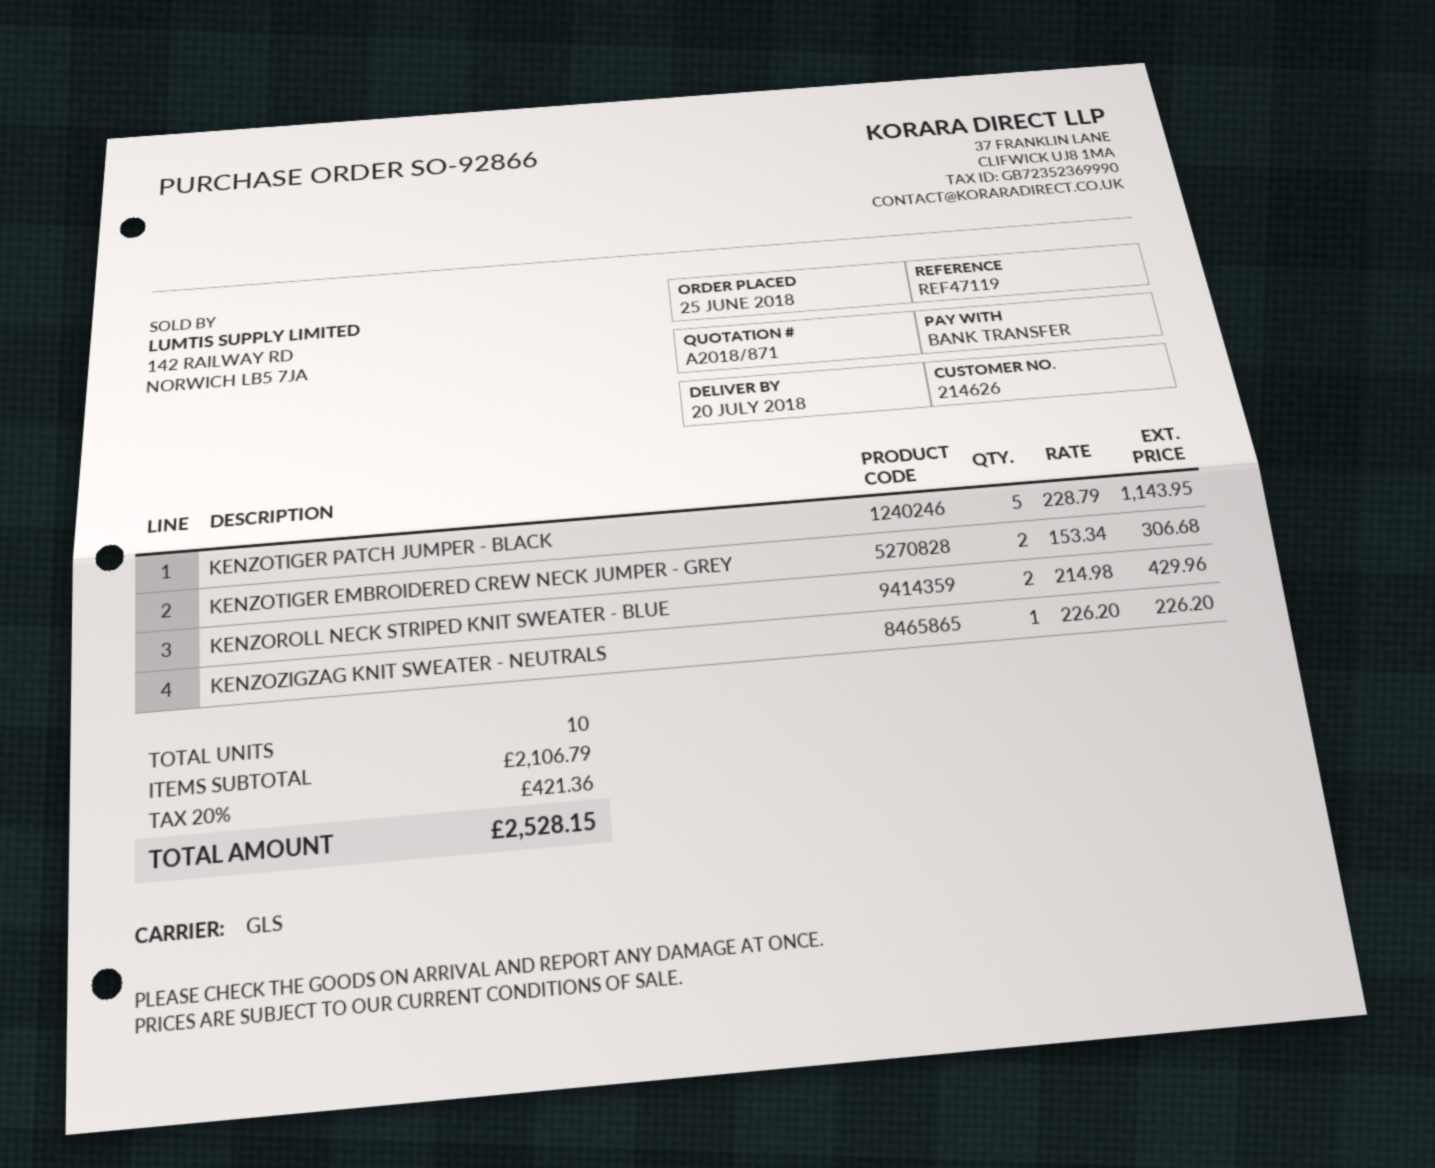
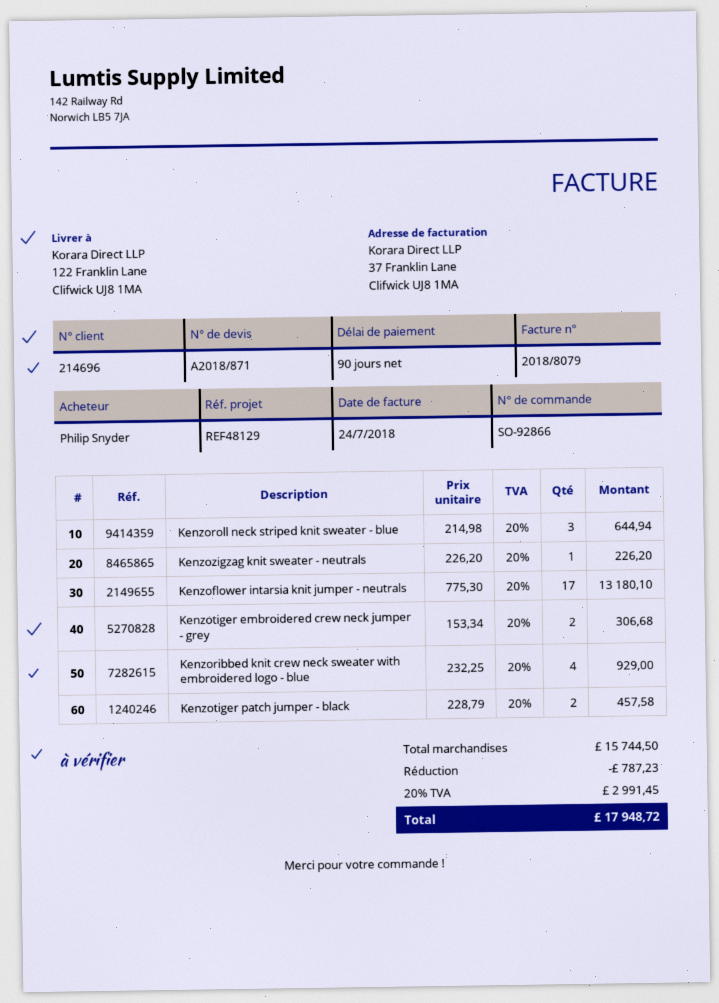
customer number: 214626 -> 214696
reference: REF47119 -> REF48129
KENZOTIGER PATCH JUMPER - BLACK: 5 x 228.79 = 1143.95 -> 2 x 228.79 = 457.58
KENZOROLL NECK STRIPED KNIT SWEATER - BLUE: 2 x 214.98 = 429.96 -> 3 x 214.98 = 644.94
Kenzoflower intarsia knit jumper - neutrals: none -> 17 x 775.30 = 13180.10
Kenzoribbed knit crew neck sweater with embroidered logo - blue: none -> 4 x 232.25 = 929.00
subtotal: 2106.79 -> 15744.50
discount: none -> 787.23
tax: 20% = 421.36 -> 20% = 2991.45
total: 2528.15 -> 17948.72

